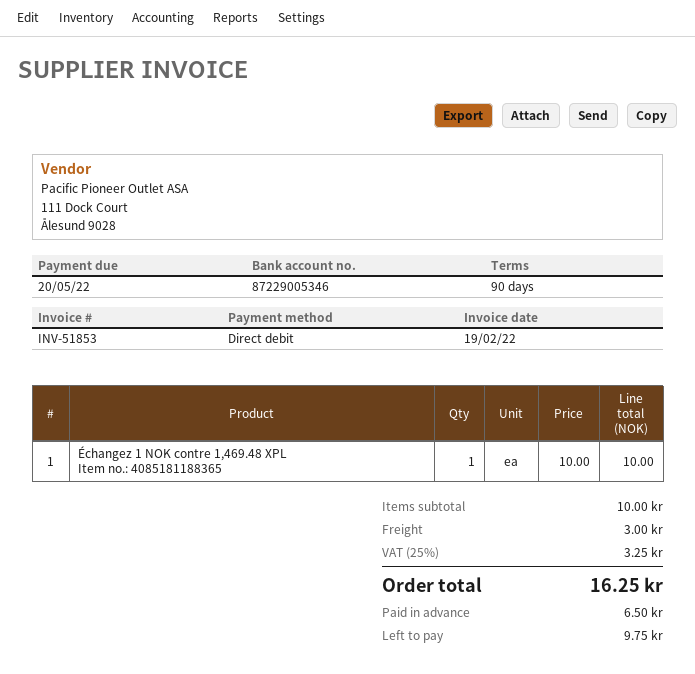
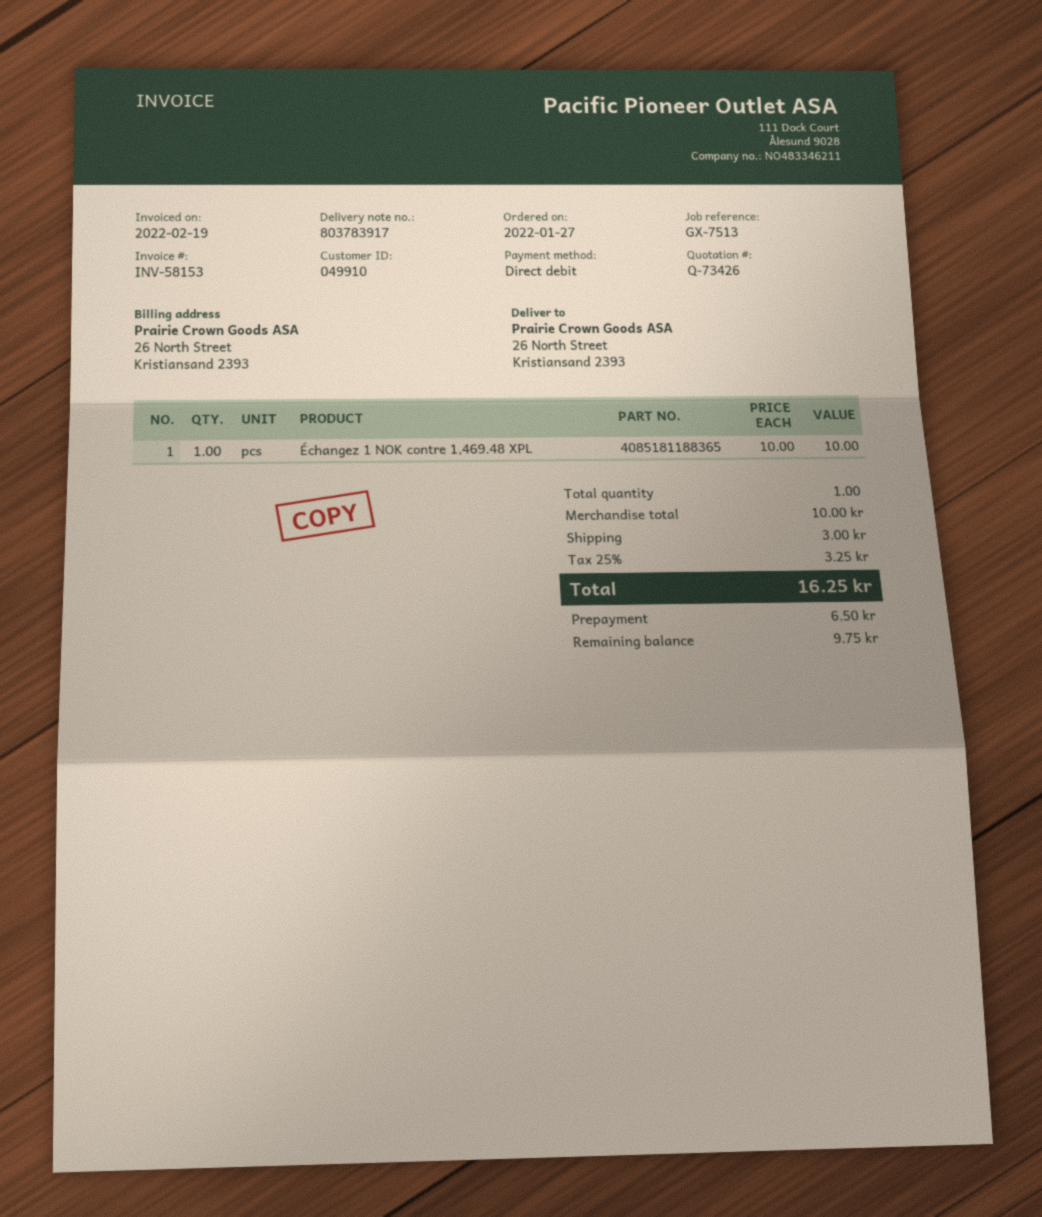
invoice number: INV-51853 -> INV-58153

